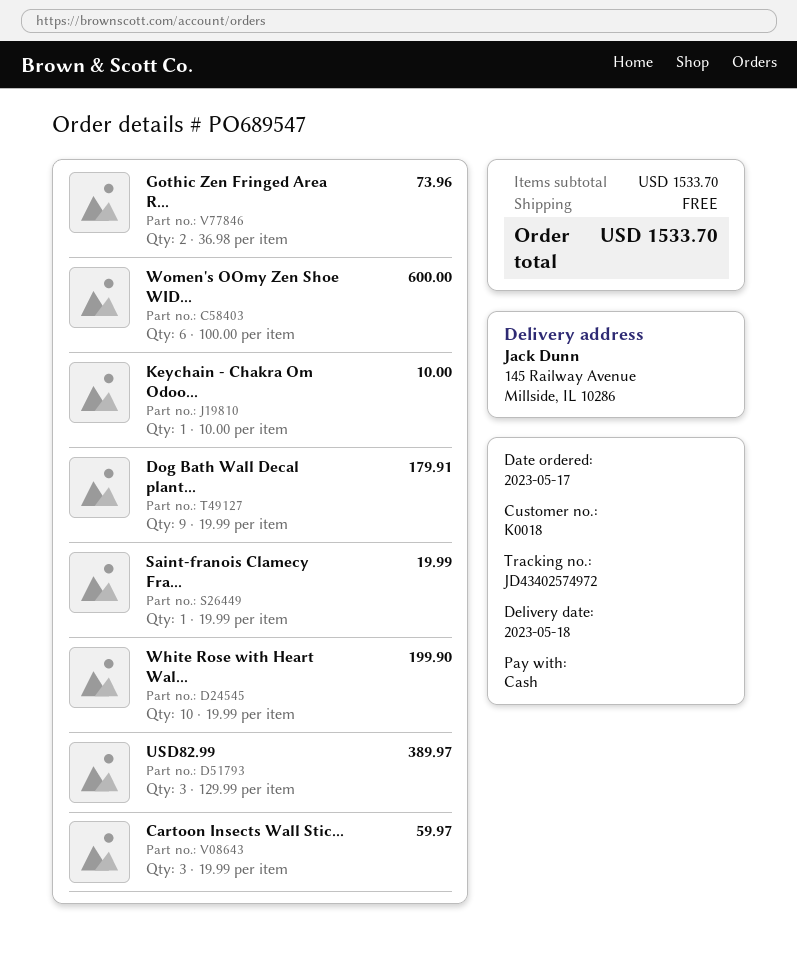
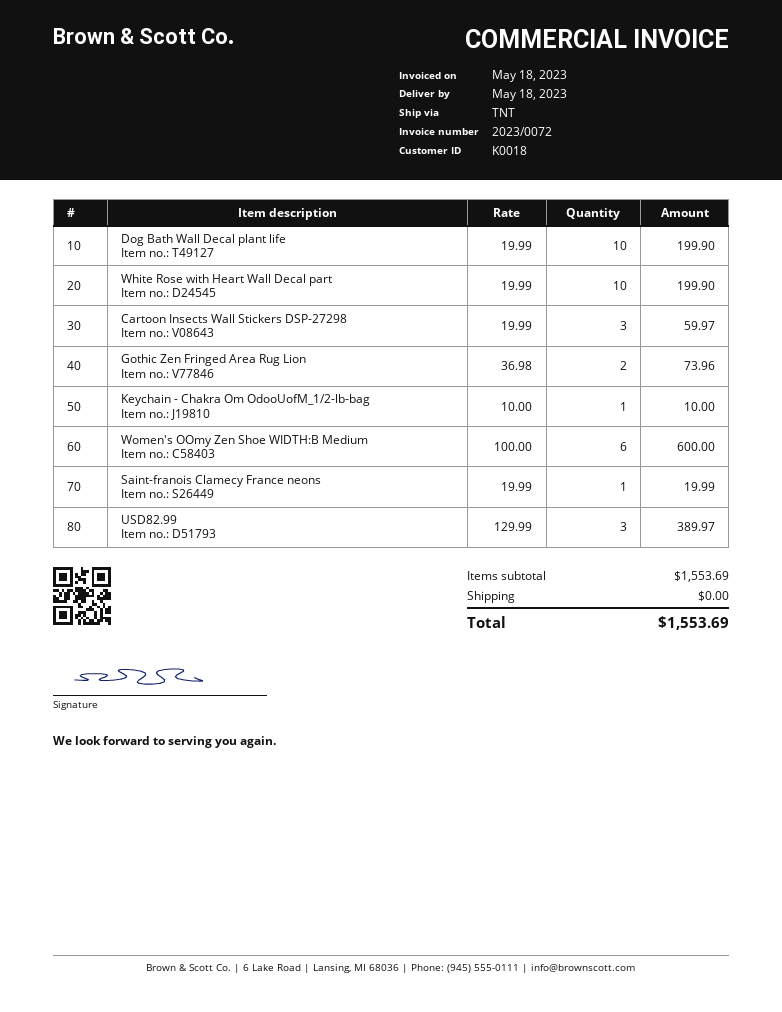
Dog Bath Wall Decal plant...: 9 x 19.99 = 179.91 -> 10 x 19.99 = 199.90
subtotal: 1533.70 -> 1553.69
total: 1533.70 -> 1553.69

